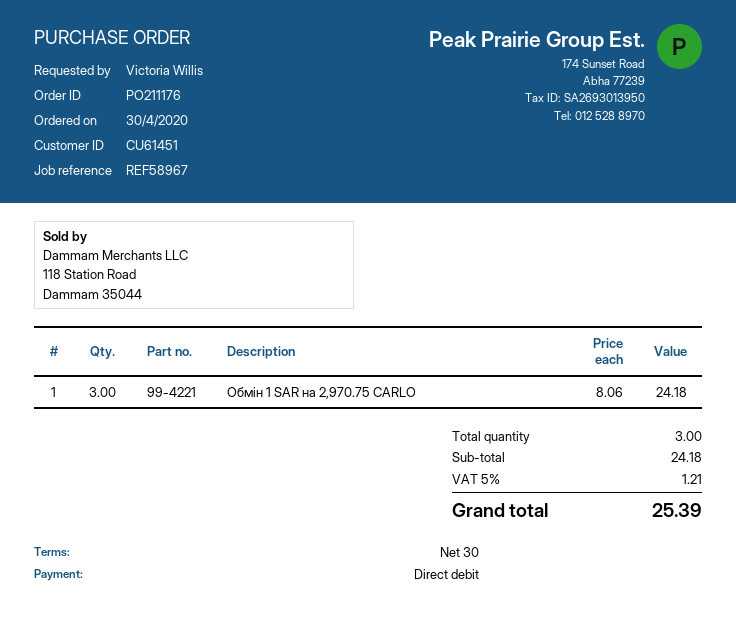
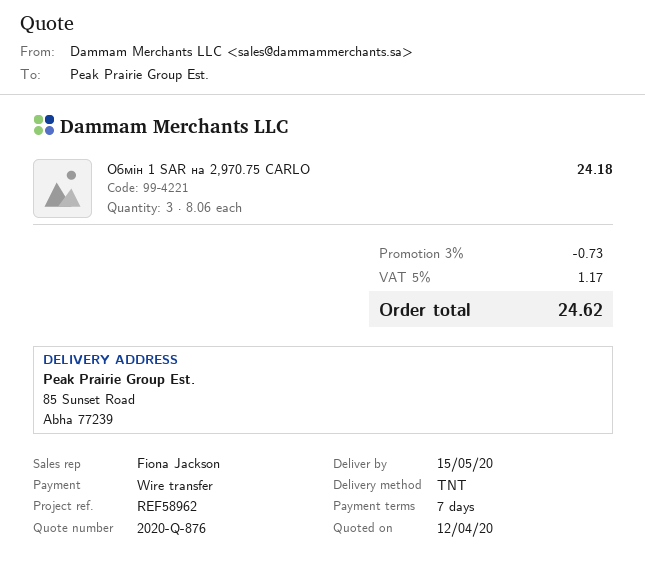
payment terms: 30 days -> 7 days
reference: REF58967 -> REF58962
payment method: direct debit -> bank transfer
discount: none -> 3% = 0.73
tax: 5% = 1.21 -> 5% = 1.17
total: 25.39 -> 24.62

